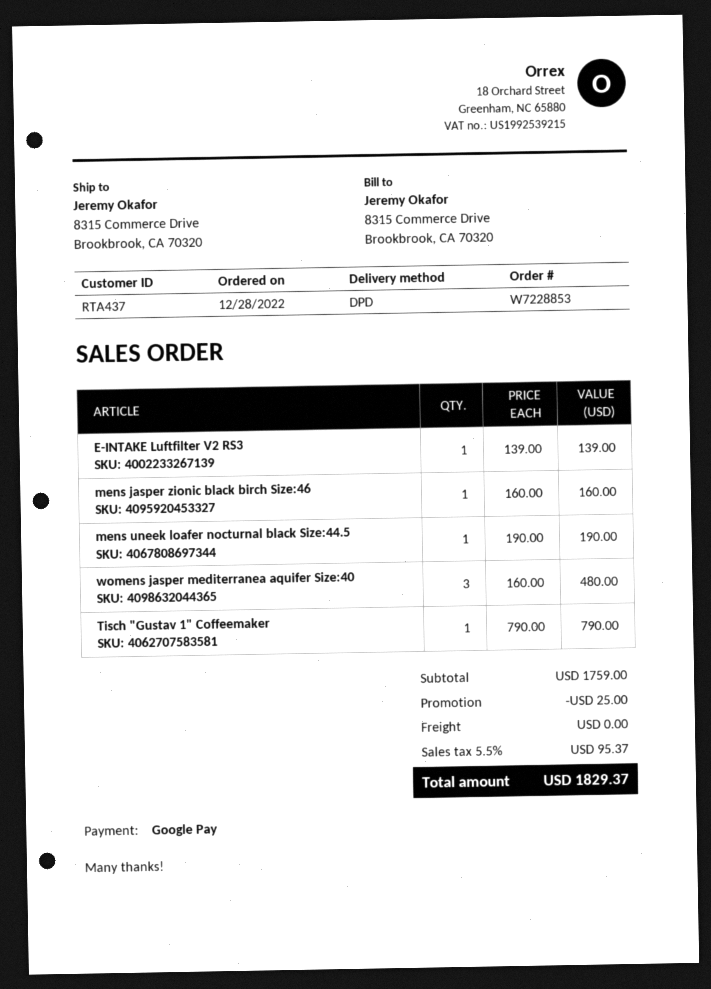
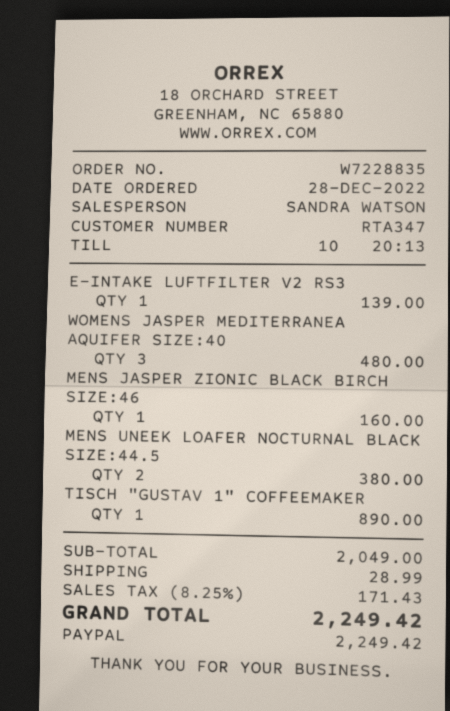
order number: W7228853 -> W7228835
customer number: RTA437 -> RTA347
payment method: Google Pay -> PayPal
mens uneek loafer nocturnal black Size:44.5: 1 for 190.00 -> 2 for 380.00
Tisch "Gustav 1" Coffeemaker: 1 for 790.00 -> 1 for 890.00
subtotal: 1759.00 -> 2049.00
discount: 25.00 -> none
shipping: 0.00 -> 28.99
tax: 5.5% = 95.37 -> 8.25% = 171.43
total: 1829.37 -> 2249.42

